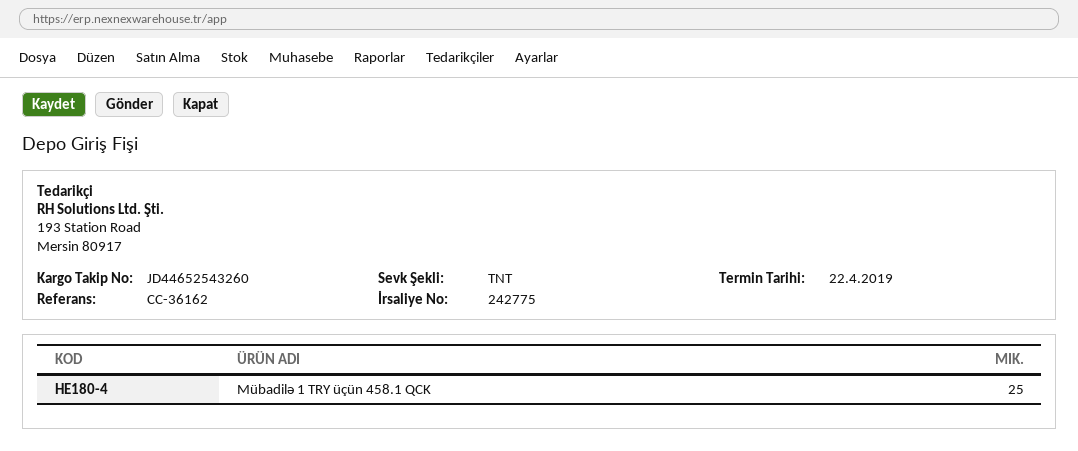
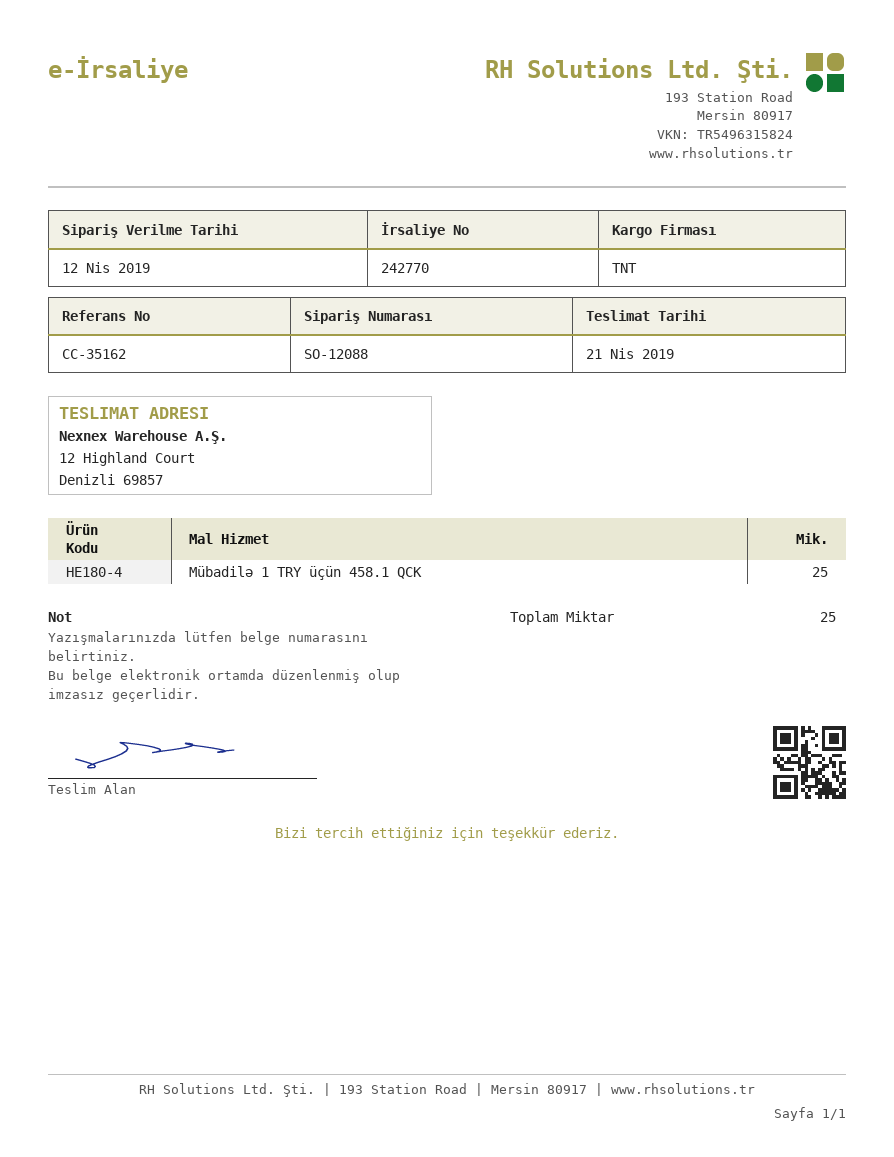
delivery note number: 242775 -> 242770
delivery date: 2019-04-22 -> 2019-04-21
reference: CC-36162 -> CC-35162

